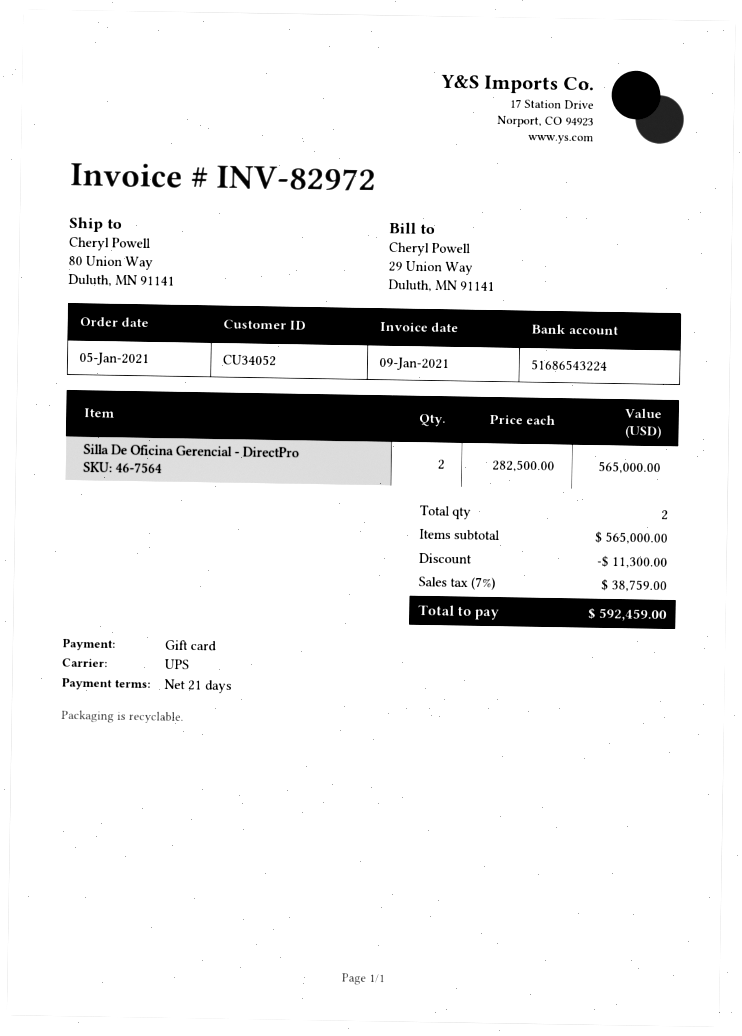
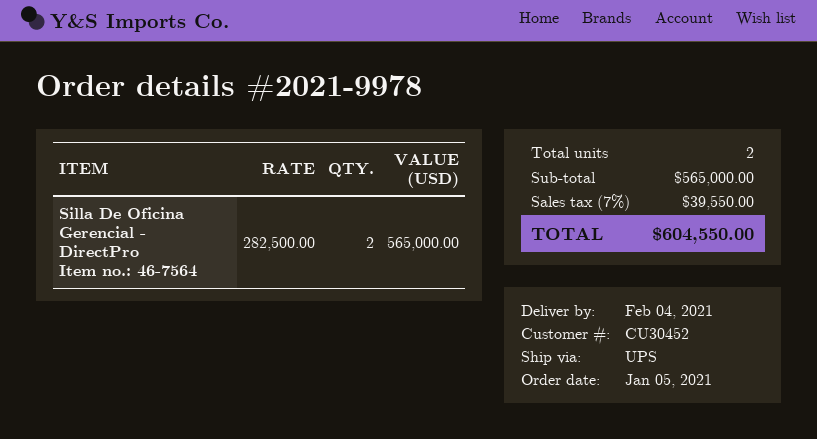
customer number: CU34052 -> CU30452
discount: 11300.00 -> none
tax: 7% = 38759.00 -> 7% = 39550.00
total: 592459.00 -> 604550.00

